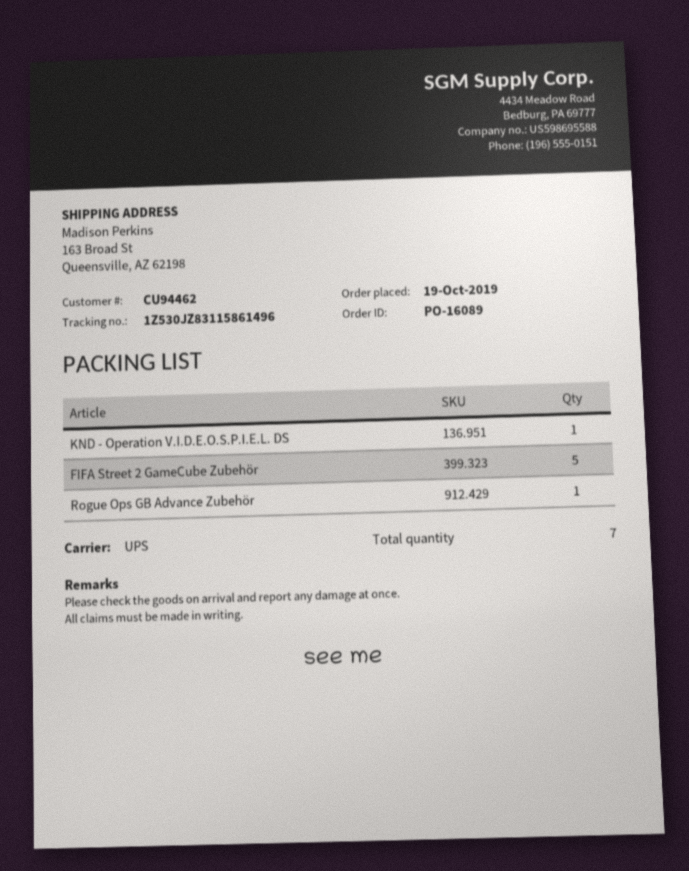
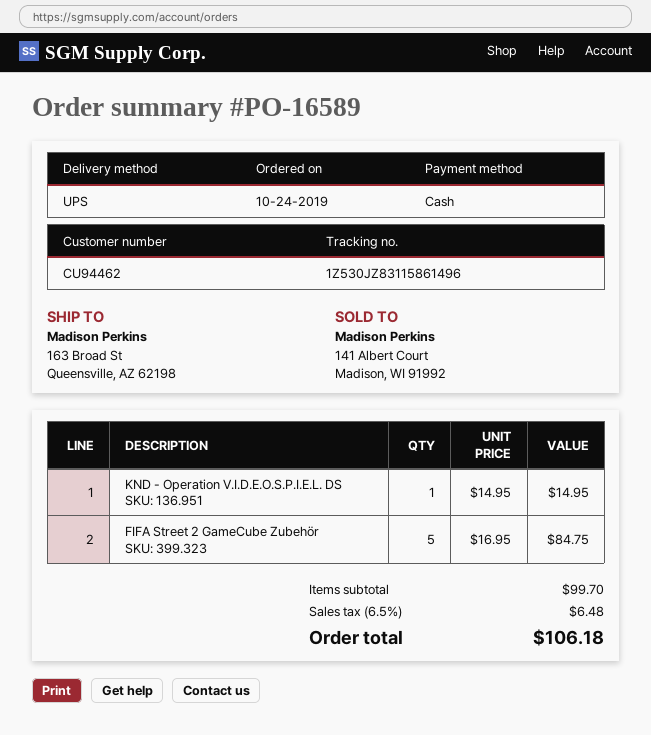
order number: PO-16089 -> PO-16589
order date: 2019-10-19 -> 2019-10-24
Rogue Ops GB Advance Zubehör: 1 -> none

